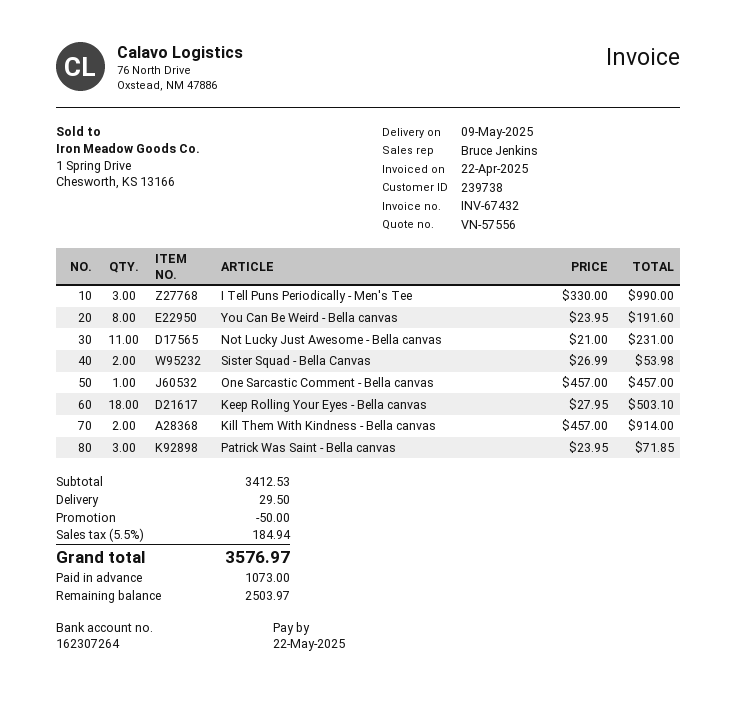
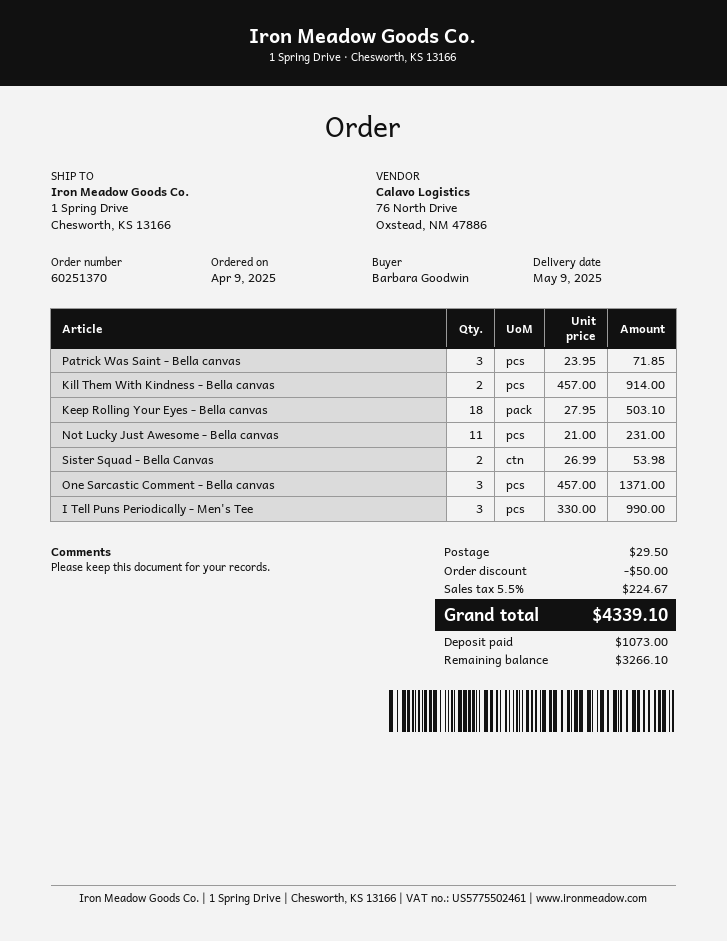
You Can Be Weird - Bella canvas: 8 x 23.95 = 191.60 -> none
One Sarcastic Comment - Bella canvas: 1 x 457.00 = 457.00 -> 3 x 457.00 = 1371.00
tax: 5.5% = 184.94 -> 5.5% = 224.67
total: 3576.97 -> 4339.10
balance: 2503.97 -> 3266.10

